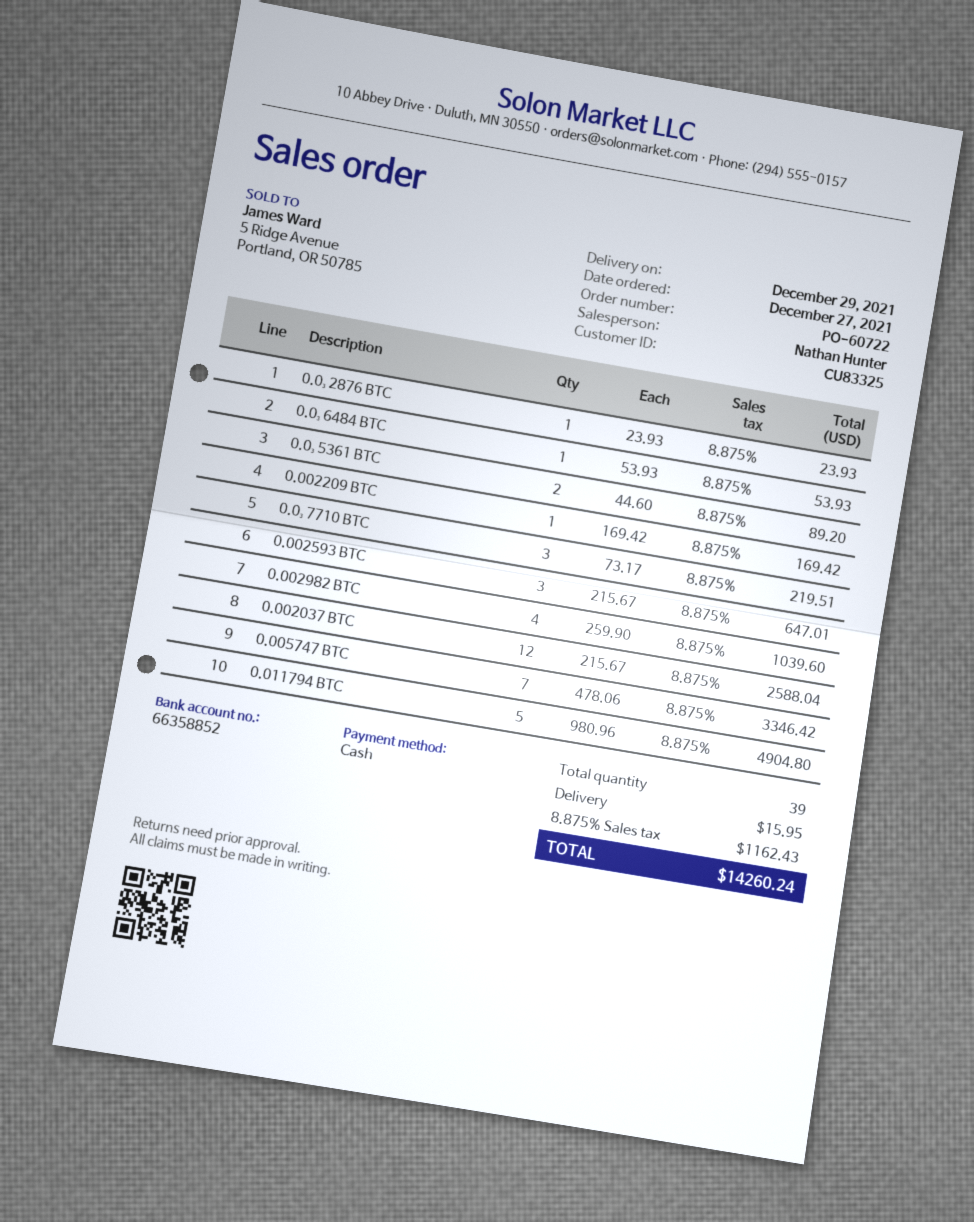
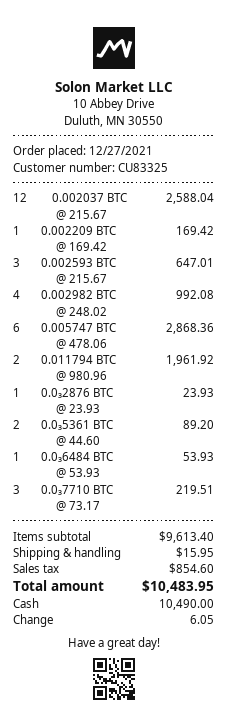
0.002982 BTC: 4 x 259.90 = 1039.60 -> 4 x 248.02 = 992.08
0.005747 BTC: 7 x 478.06 = 3346.42 -> 6 x 478.06 = 2868.36
0.011794 BTC: 5 x 980.96 = 4904.80 -> 2 x 980.96 = 1961.92
tax: 1162.43 -> 854.60
total: 14260.24 -> 10483.95

